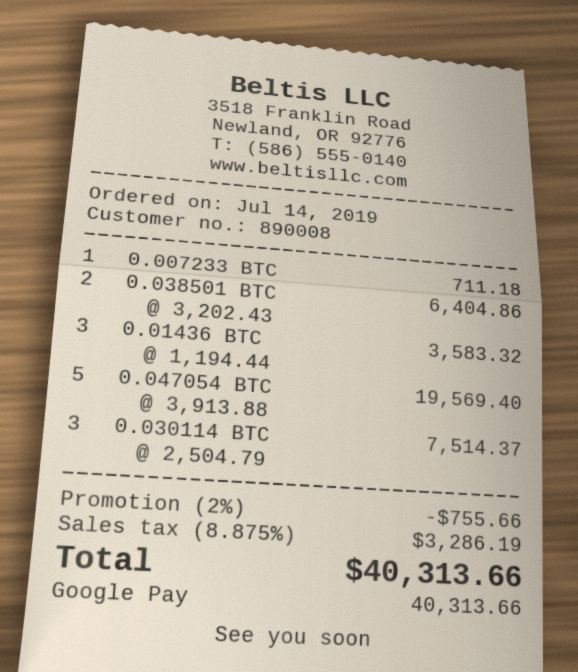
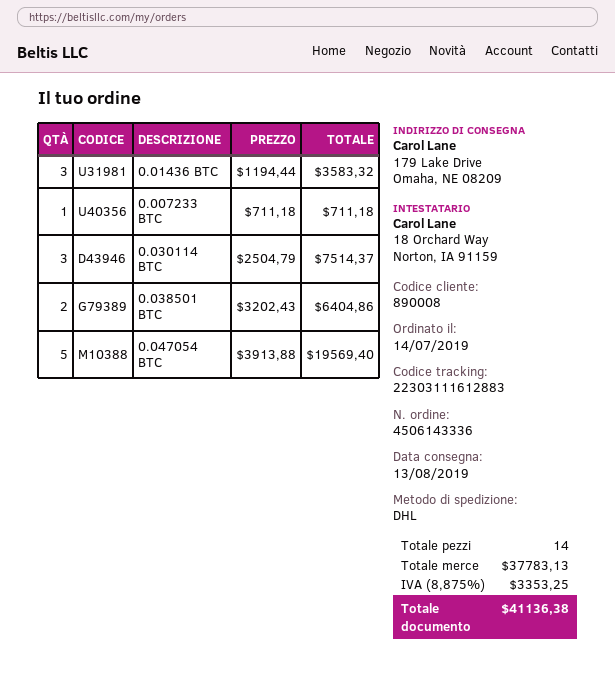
discount: 2% = 755.66 -> none
tax: 8.875% = 3286.19 -> 8.875% = 3353.25
total: 40313.66 -> 41136.38

